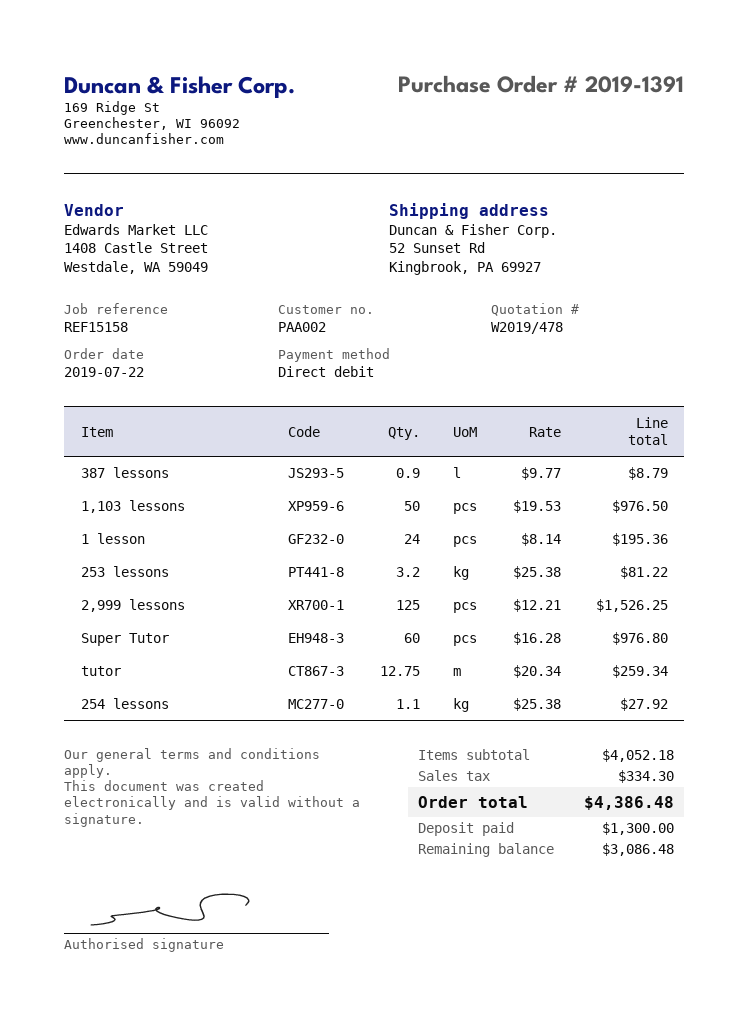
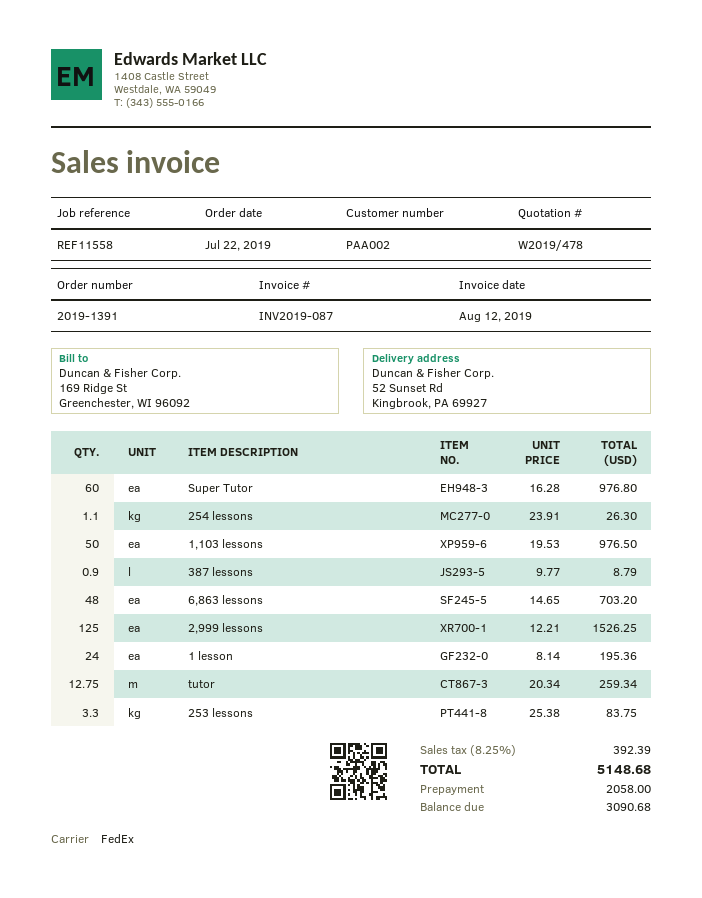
reference: REF15158 -> REF11558
253 lessons: 3.2 x 25.38 = 81.22 -> 3.3 x 25.38 = 83.75
254 lessons: 1.1 x 25.38 = 27.92 -> 1.1 x 23.91 = 26.30
6,863 lessons: none -> 48 x 14.65 = 703.20
tax: 334.30 -> 392.39
total: 4386.48 -> 5148.68
deposit: 1300.00 -> 2058.00
balance: 3086.48 -> 3090.68

